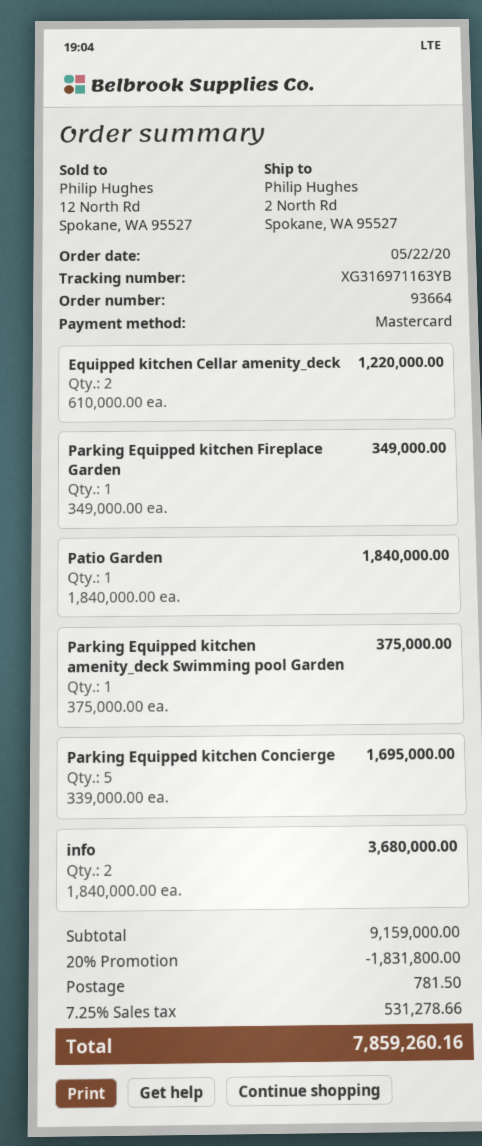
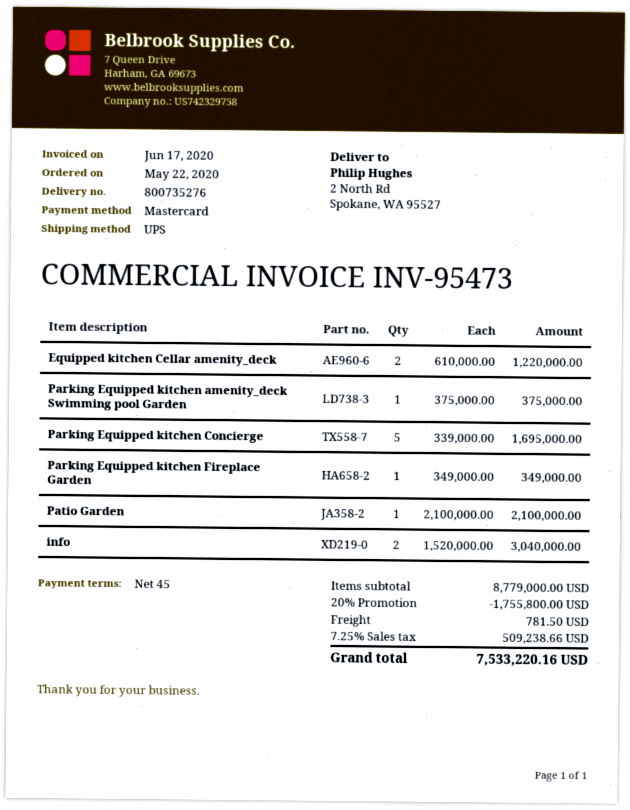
Patio Garden: 1 x 1840000.00 = 1840000.00 -> 1 x 2100000.00 = 2100000.00
info: 2 x 1840000.00 = 3680000.00 -> 2 x 1520000.00 = 3040000.00
subtotal: 9159000.00 -> 8779000.00
discount: 20% = 1831800.00 -> 20% = 1755800.00
tax: 7.25% = 531278.66 -> 7.25% = 509238.66
total: 7859260.16 -> 7533220.16

